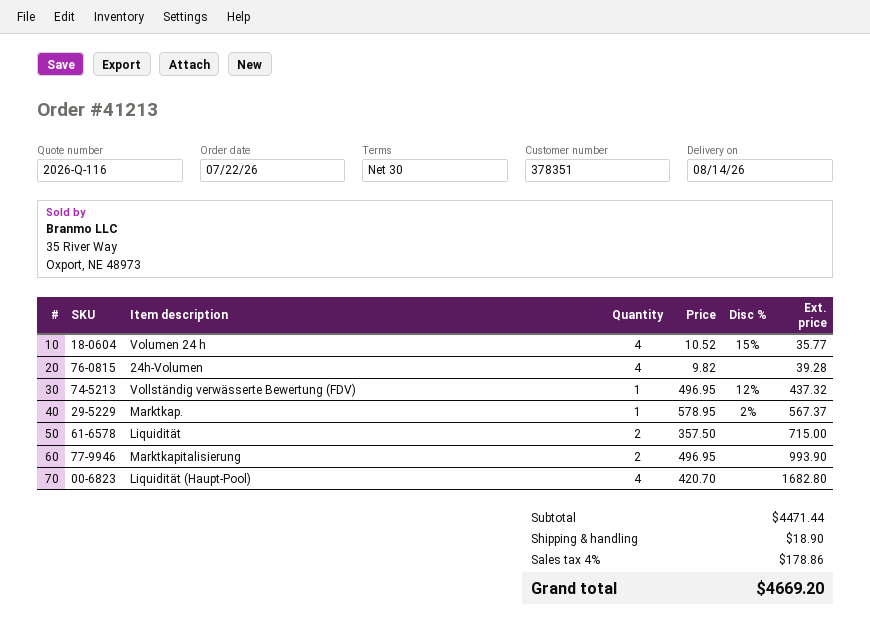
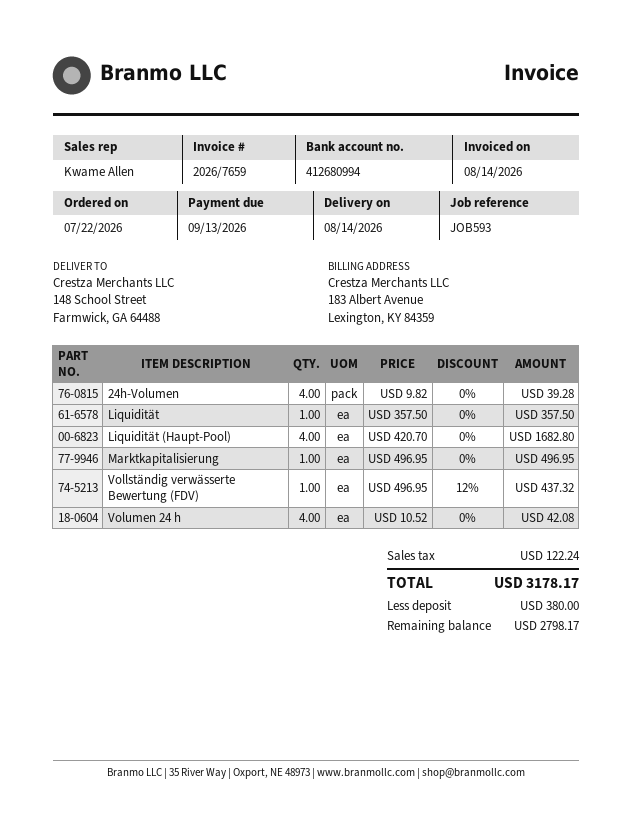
Volumen 24 h: 4 x 10.52 - 15% = 35.77 -> 4 x 10.52 = 42.08
Marktkap.: 1 x 578.95 - 2% = 567.37 -> none
Liquidität: 2 x 357.50 = 715.00 -> 1 x 357.50 = 357.50
Marktkapitalisierung: 2 x 496.95 = 993.90 -> 1 x 496.95 = 496.95
shipping: 18.90 -> none
tax: 178.86 -> 122.24
total: 4669.20 -> 3178.17

